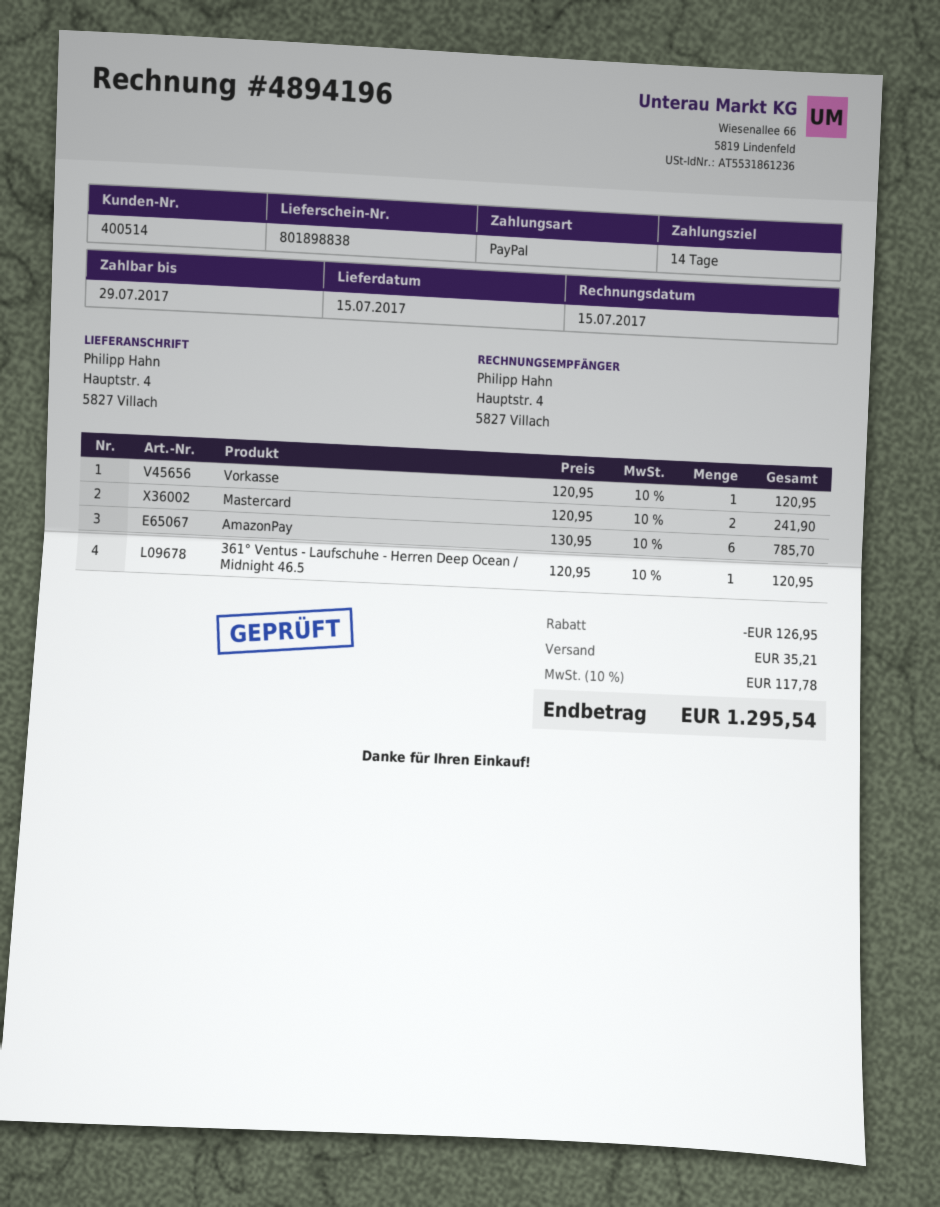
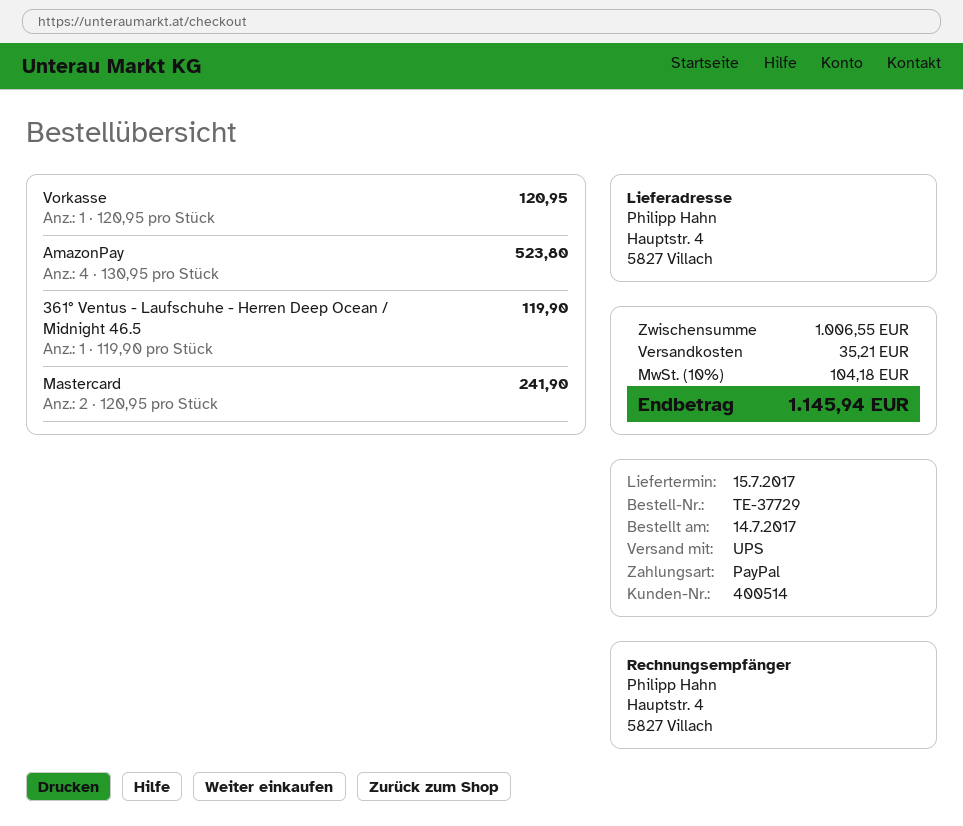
AmazonPay: 6 x 130.95 = 785.70 -> 4 x 130.95 = 523.80
361° Ventus - Laufschuhe - Herren Deep Ocean / Midnight 46.5: 1 x 120.95 = 120.95 -> 1 x 119.90 = 119.90
discount: 126.95 -> none
tax: 10% = 117.78 -> 10% = 104.18
total: 1295.54 -> 1145.94

